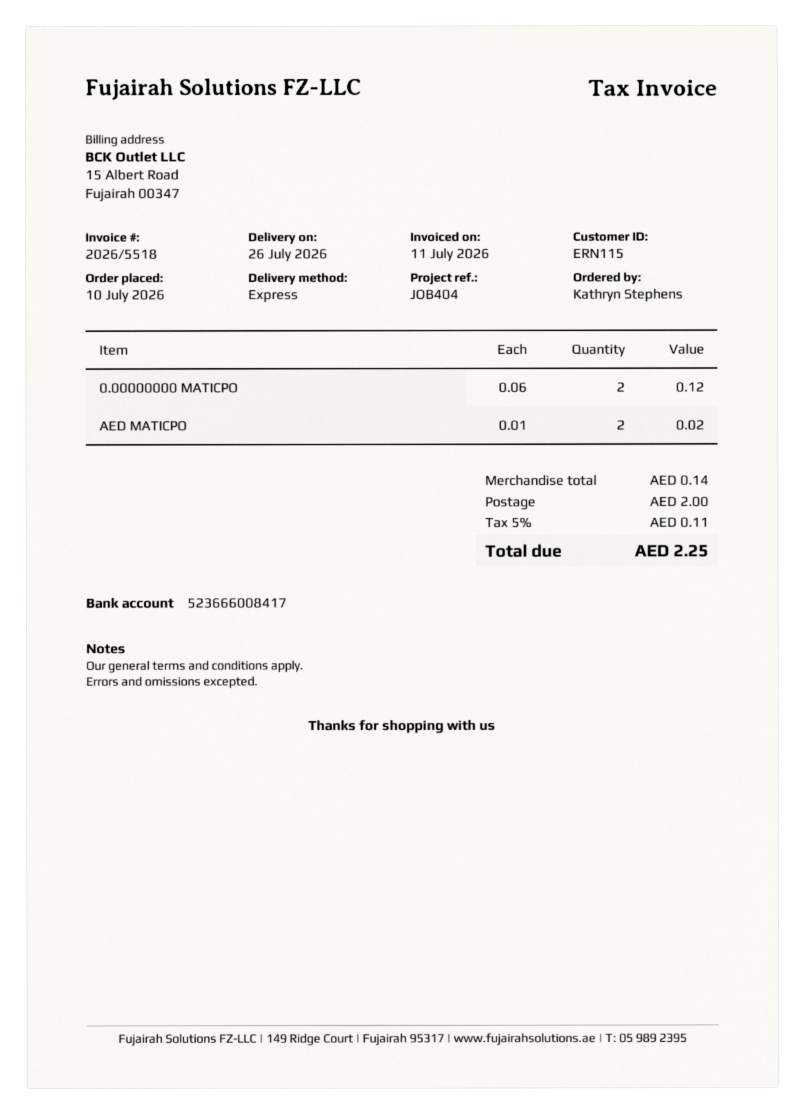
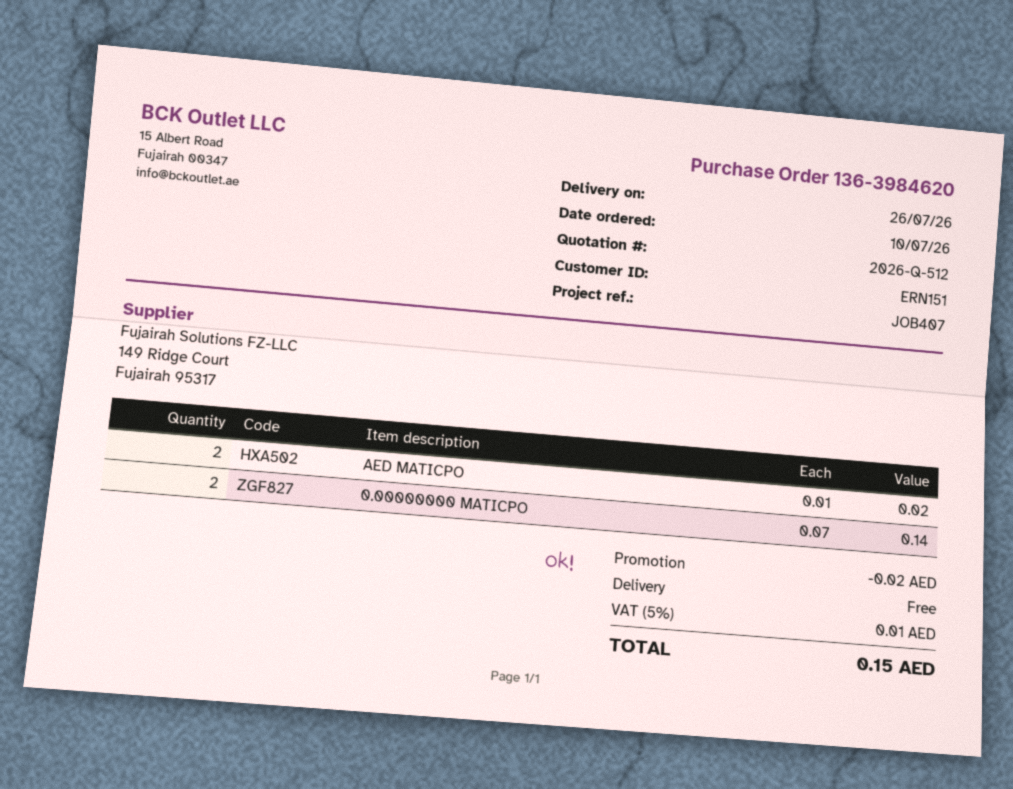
customer number: ERN115 -> ERN151
reference: JOB404 -> JOB407
0.00000000 MATICPO: 2 x 0.06 = 0.12 -> 2 x 0.07 = 0.14
discount: none -> 0.02
shipping: 2.00 -> 0.00
tax: 5% = 0.11 -> 5% = 0.01
total: 2.25 -> 0.15

